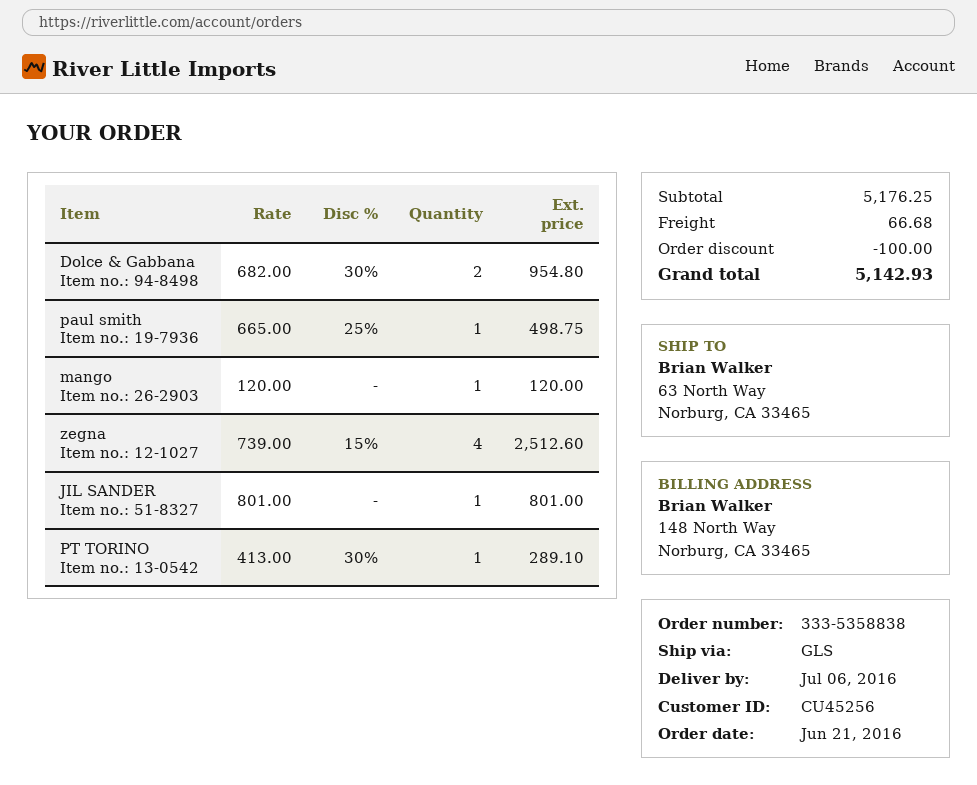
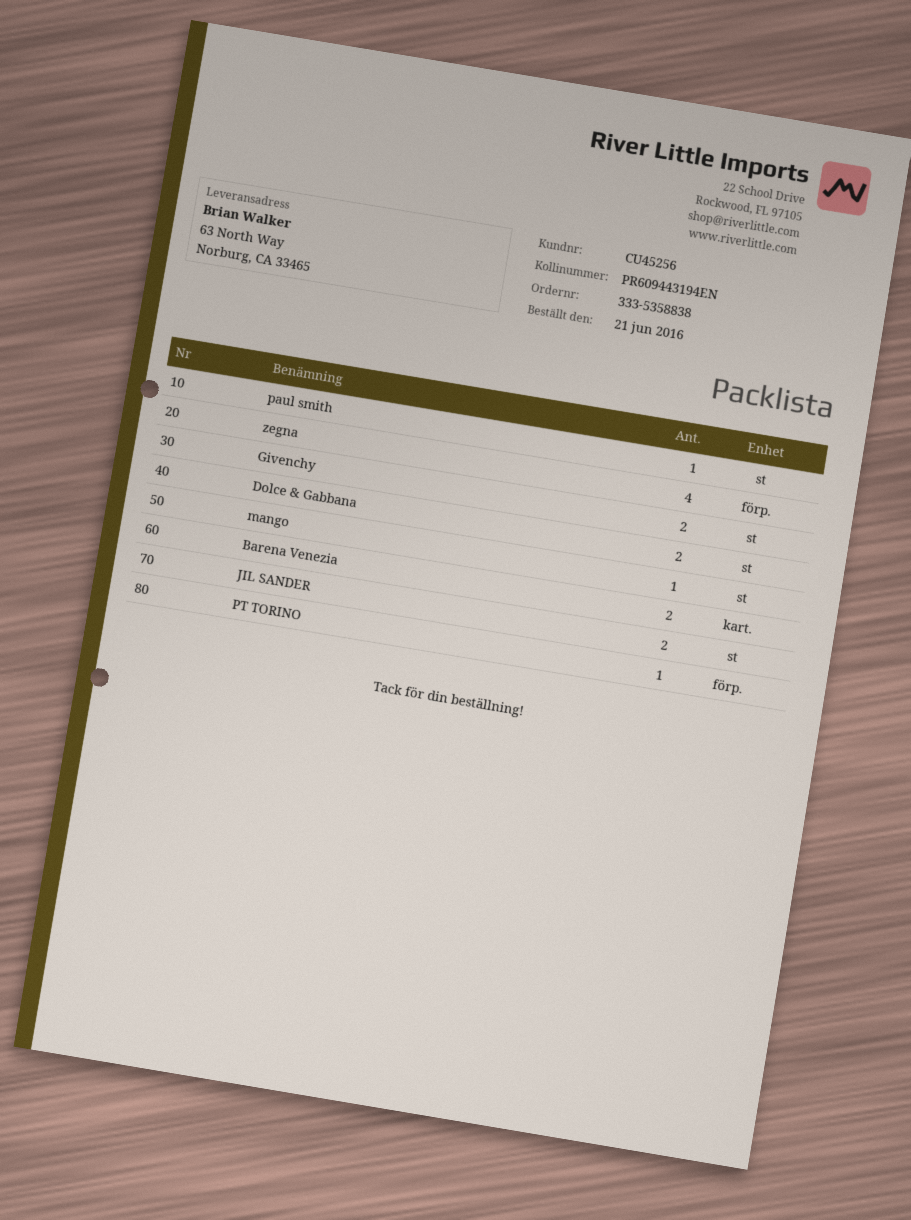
JIL SANDER: 1 -> 2
Givenchy: none -> 2
Barena Venezia: none -> 2

